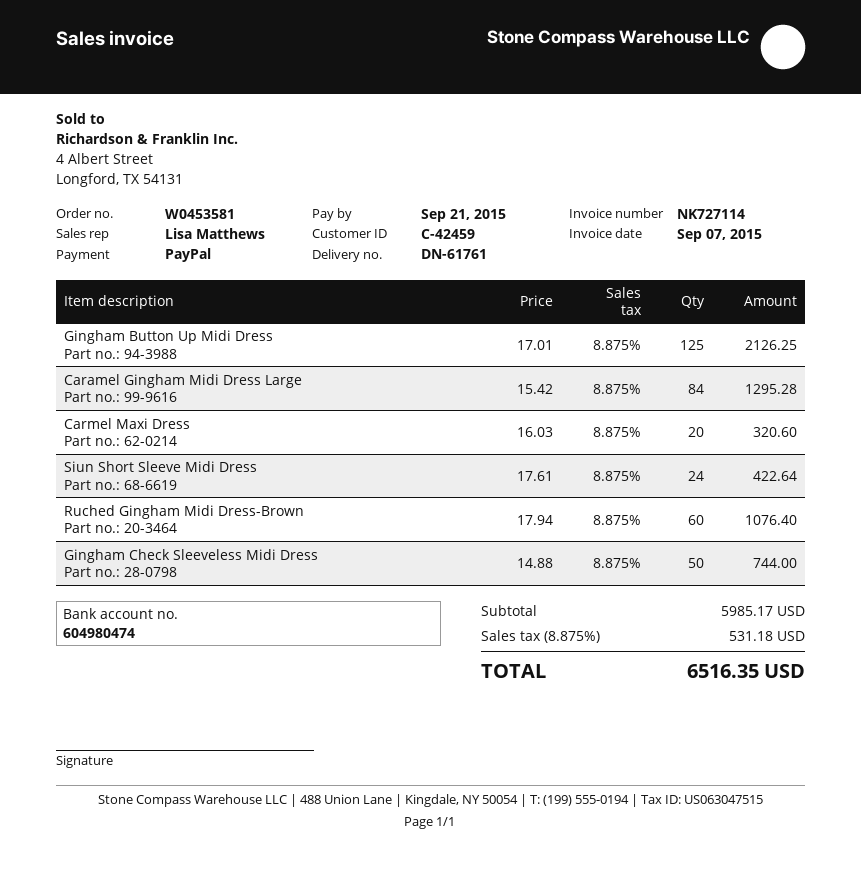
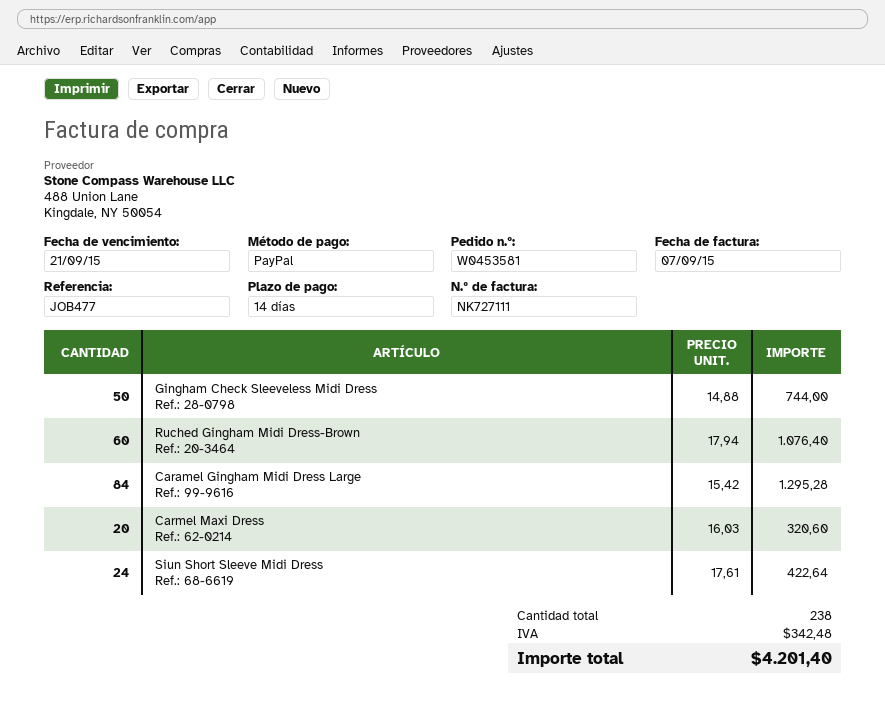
invoice number: NK727114 -> NK727111
Gingham Button Up Midi Dress: 125 x 17.01 = 2126.25 -> none
tax: 531.18 -> 342.48
total: 6516.35 -> 4201.40

